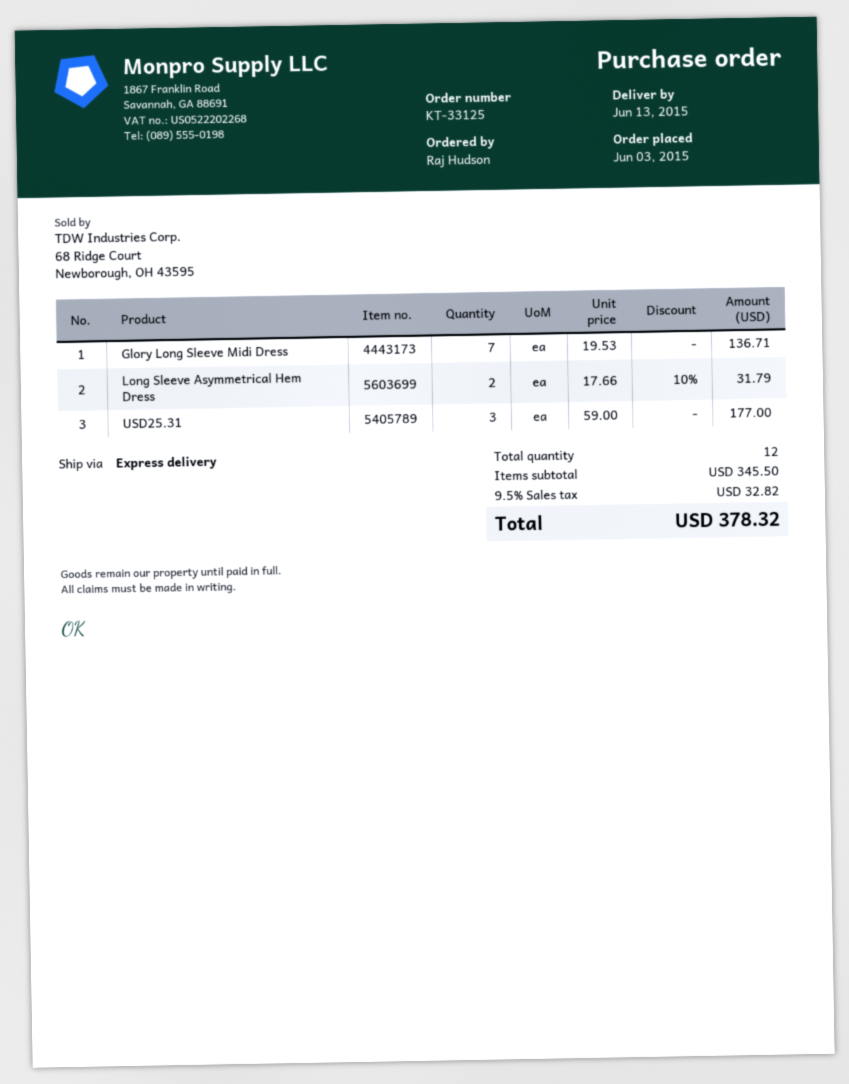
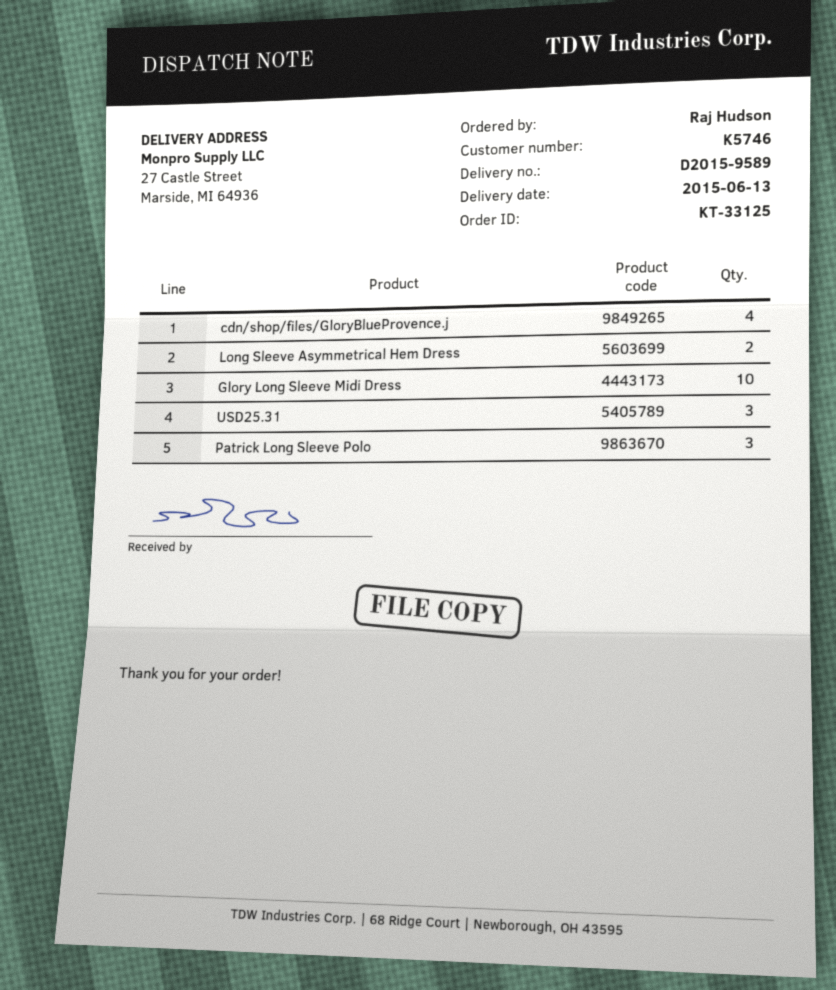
Glory Long Sleeve Midi Dress: 7 -> 10
cdn/shop/files/GloryBlueProvence.j: none -> 4
Patrick Long Sleeve Polo: none -> 3

